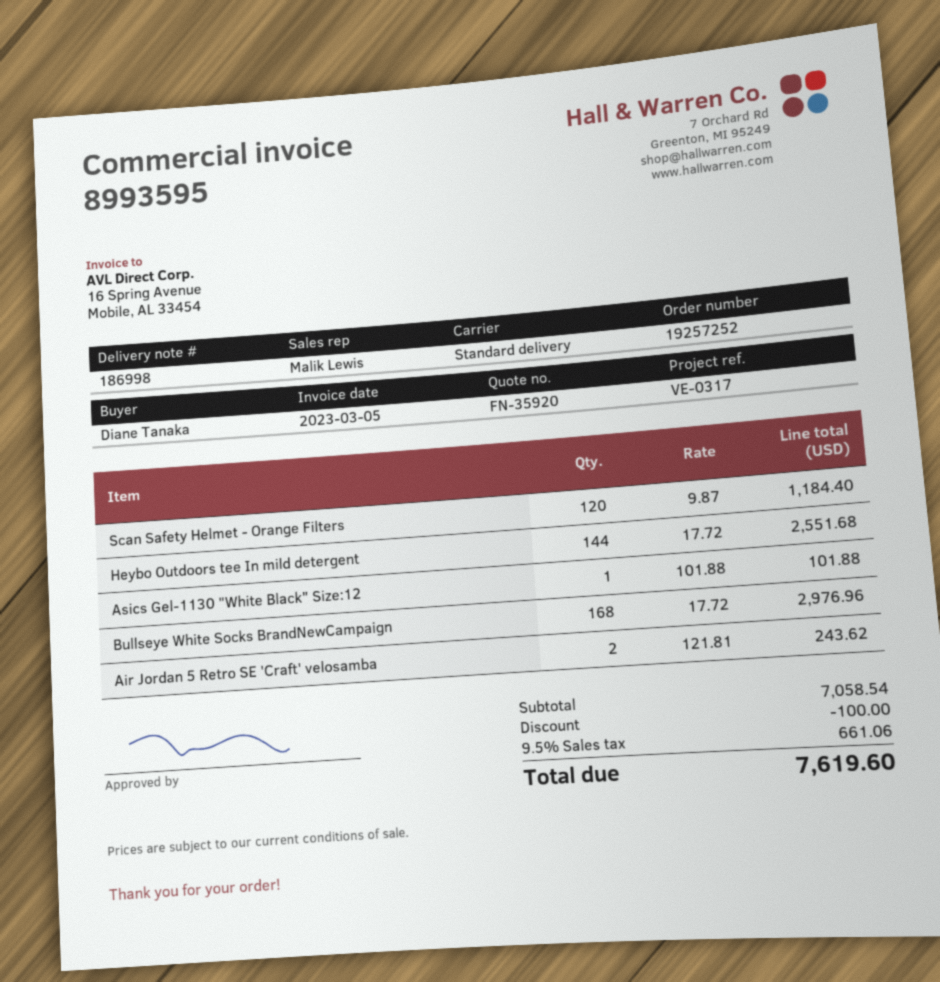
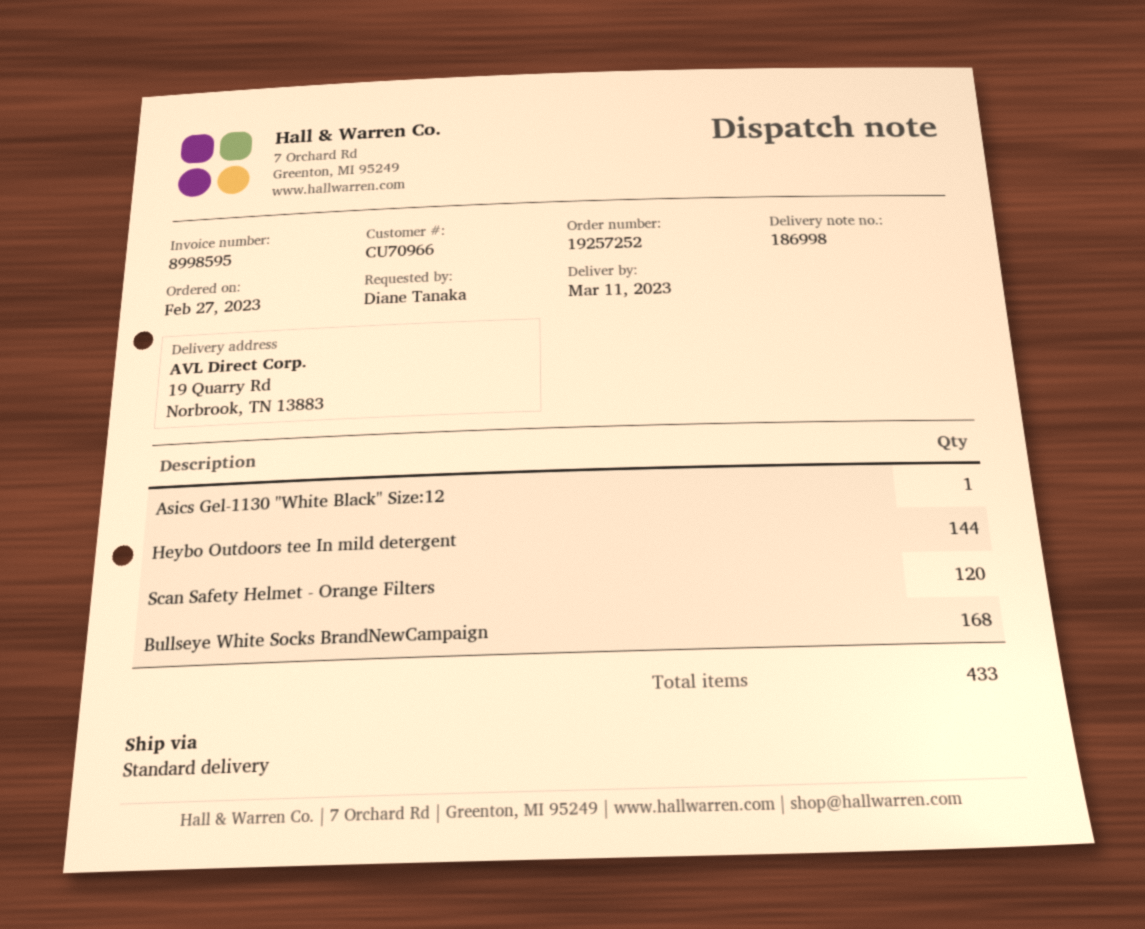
invoice number: 8993595 -> 8998595
Air Jordan 5 Retro SE 'Craft' velosamba: 2 -> none

